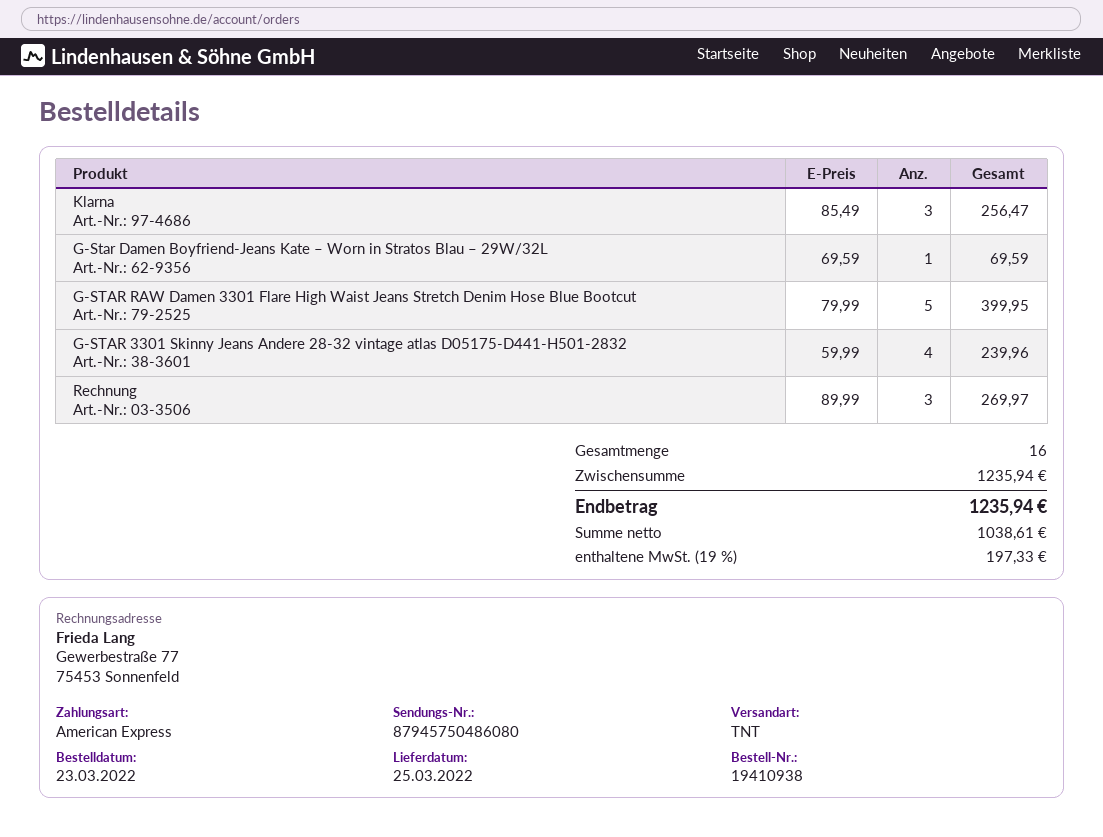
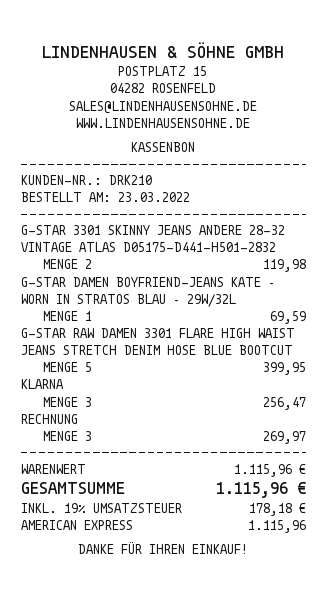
G-STAR 3301 Skinny Jeans Andere 28-32 vintage atlas D05175-D441-H501-2832: 4 for 239.96 -> 2 for 119.98
subtotal: 1235.94 -> 1115.96
tax: 19% = 197.33 -> 19% = 178.18
total: 1235.94 -> 1115.96

